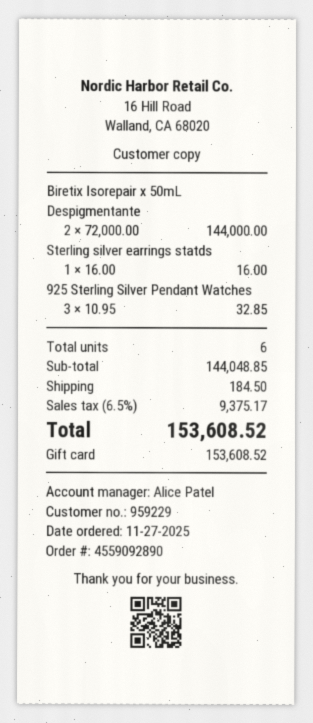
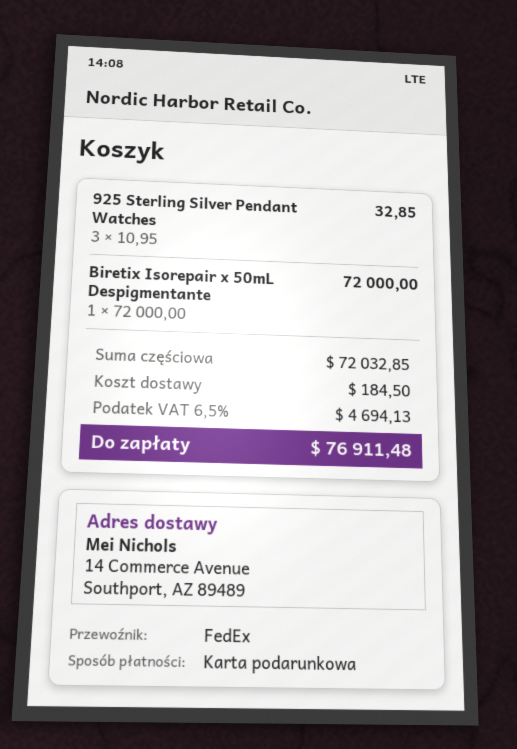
Biretix Isorepair x 50mL Despigmentante: 2 x 72000.00 = 144000.00 -> 1 x 72000.00 = 72000.00
Sterling silver earrings statds: 1 x 16.00 = 16.00 -> none
subtotal: 144048.85 -> 72032.85
tax: 6.5% = 9375.17 -> 6.5% = 4694.13
total: 153608.52 -> 76911.48

